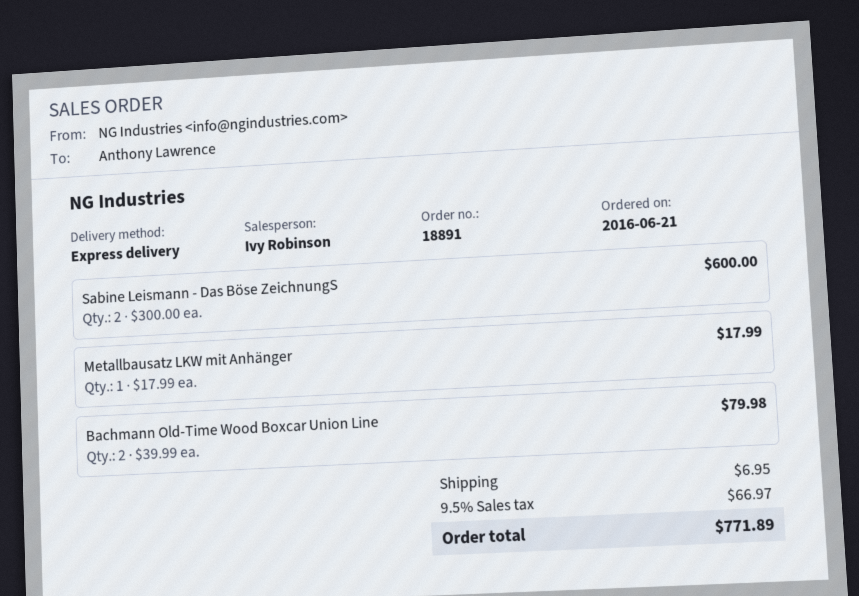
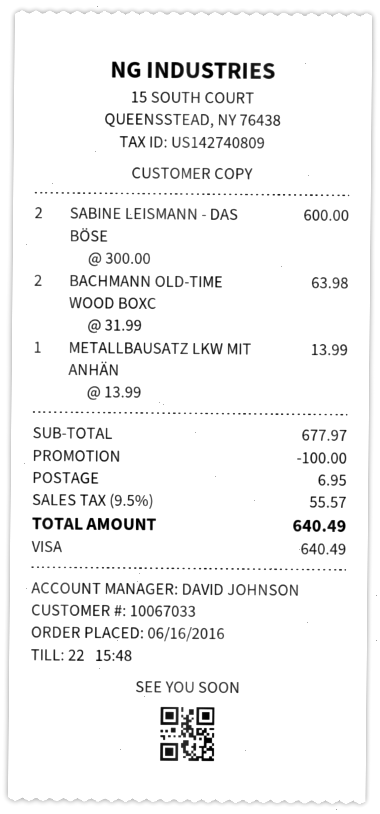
order date: 2016-06-21 -> 2016-06-16
sales rep: Ivy Robinson -> DAVID JOHNSON
Metallbausatz LKW mit Anhänger: 1 x 17.99 = 17.99 -> 1 x 13.99 = 13.99
Bachmann Old-Time Wood Boxcar Union Line: 2 x 39.99 = 79.98 -> 2 x 31.99 = 63.98
discount: none -> 100.00
tax: 9.5% = 66.97 -> 9.5% = 55.57
total: 771.89 -> 640.49

